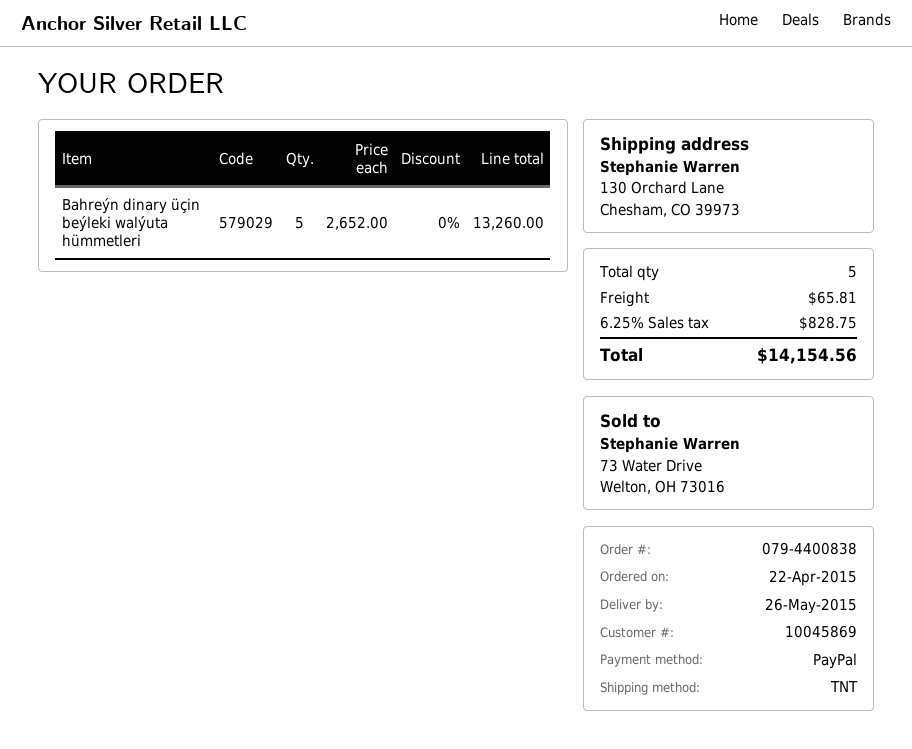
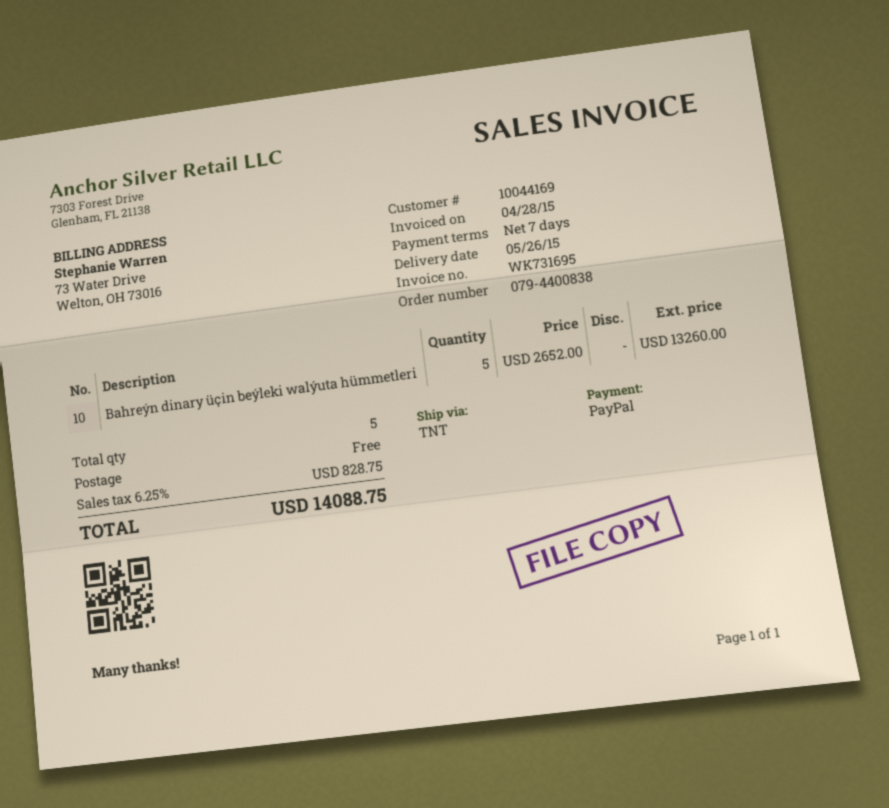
customer number: 10045869 -> 10044169
shipping: 65.81 -> 0.00
total: 14154.56 -> 14088.75

